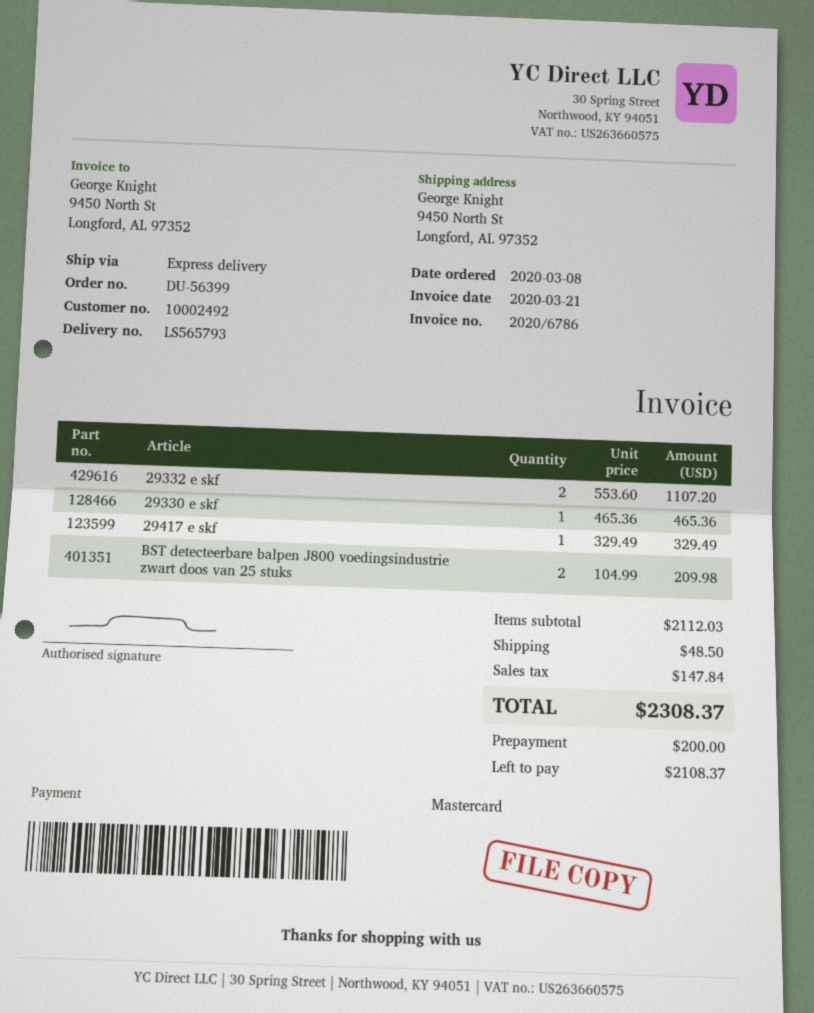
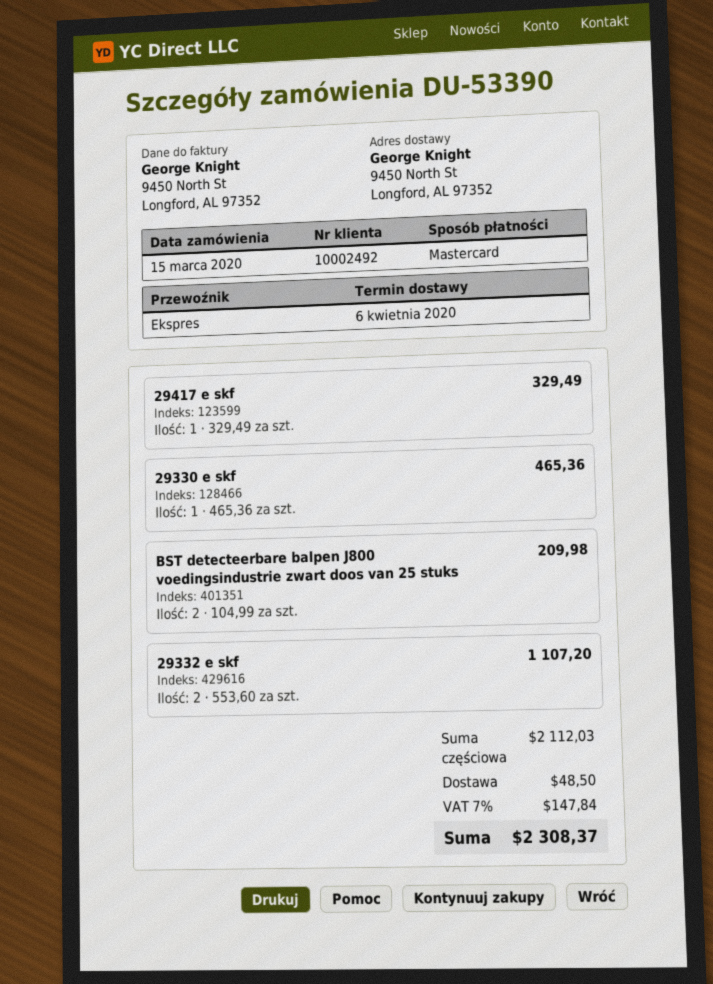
order number: DU-56399 -> DU-53390
order date: 2020-03-08 -> 2020-03-15

